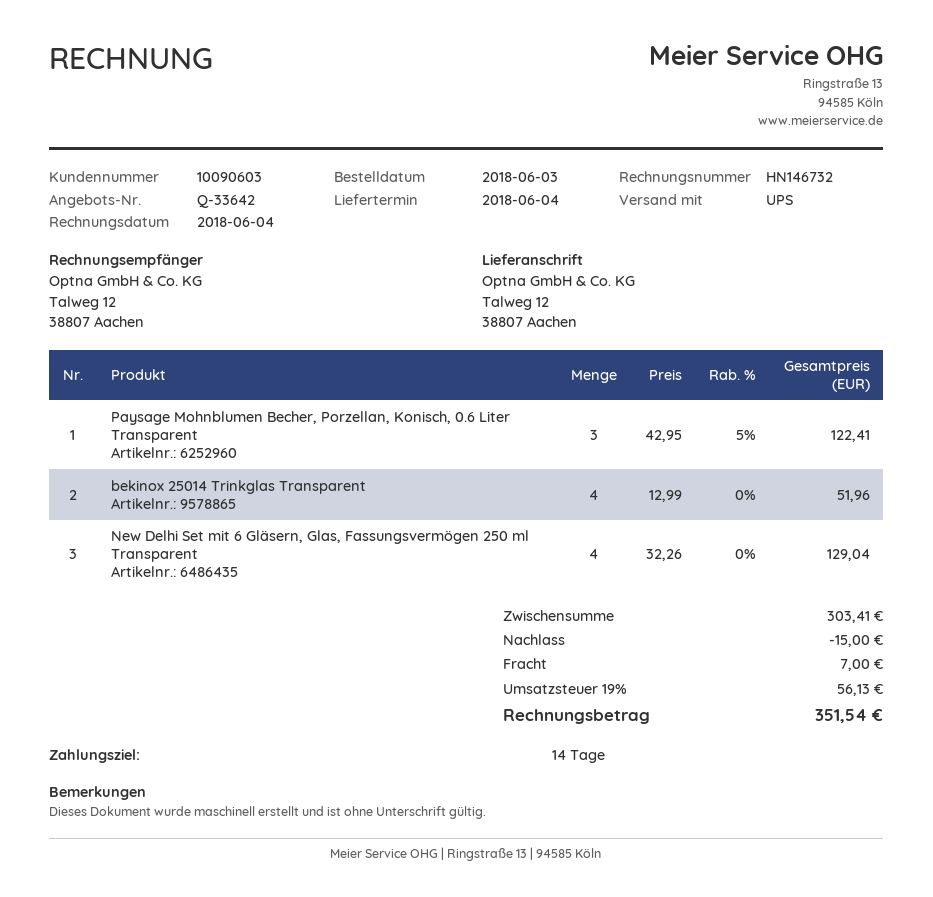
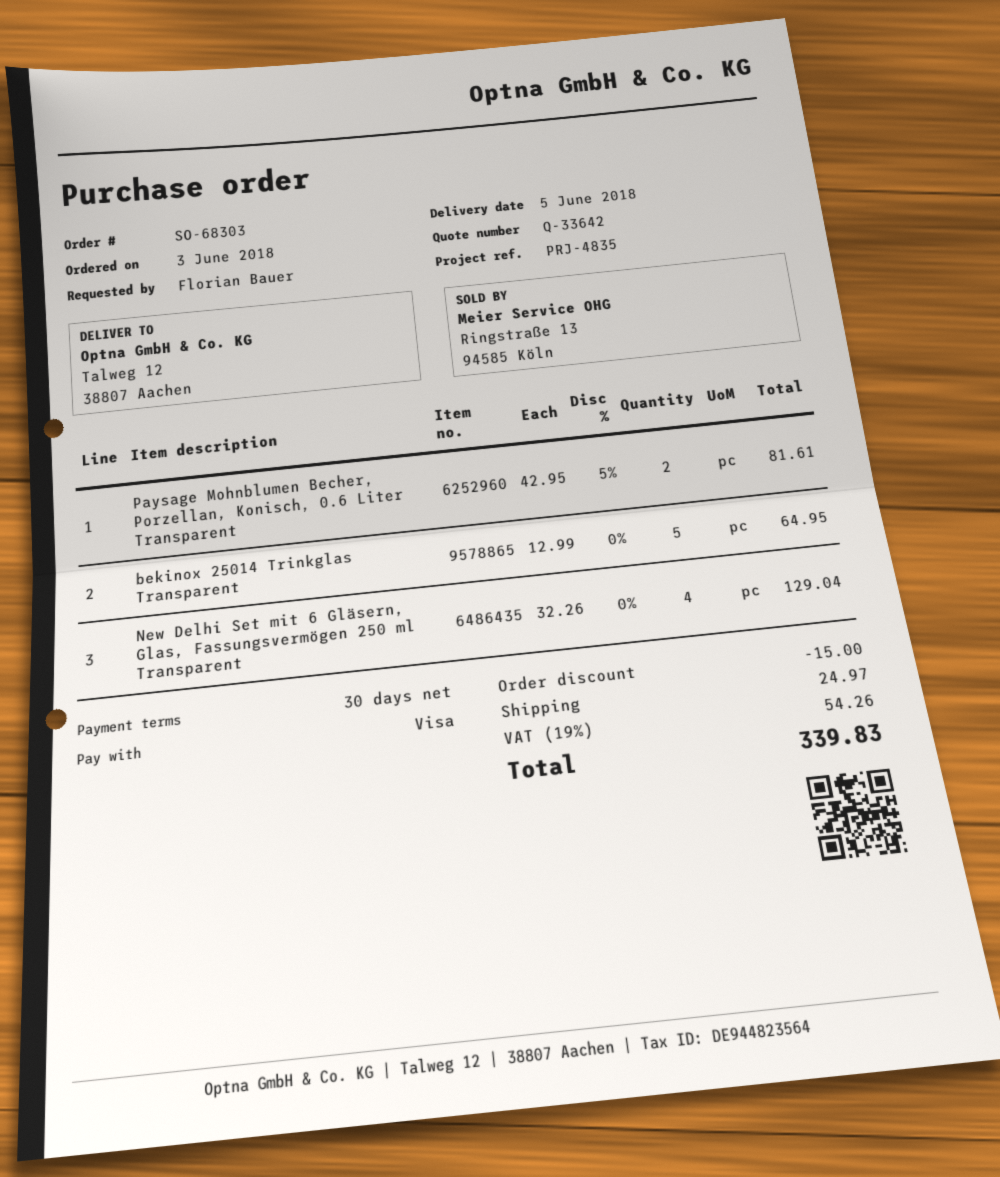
delivery date: 2018-06-04 -> 2018-06-05
payment terms: 14 days -> 30 days
Paysage Mohnblumen Becher, Porzellan, Konisch, 0.6 Liter Transparent: 3 x 42.95 - 5% = 122.41 -> 2 x 42.95 - 5% = 81.61
bekinox 25014 Trinkglas Transparent: 4 x 12.99 = 51.96 -> 5 x 12.99 = 64.95
shipping: 7.00 -> 24.97
tax: 19% = 56.13 -> 19% = 54.26
total: 351.54 -> 339.83

